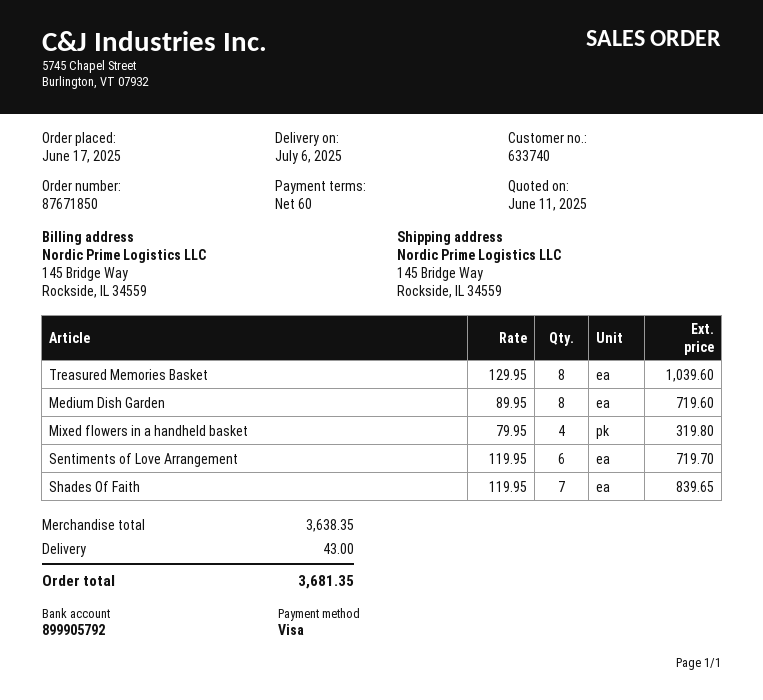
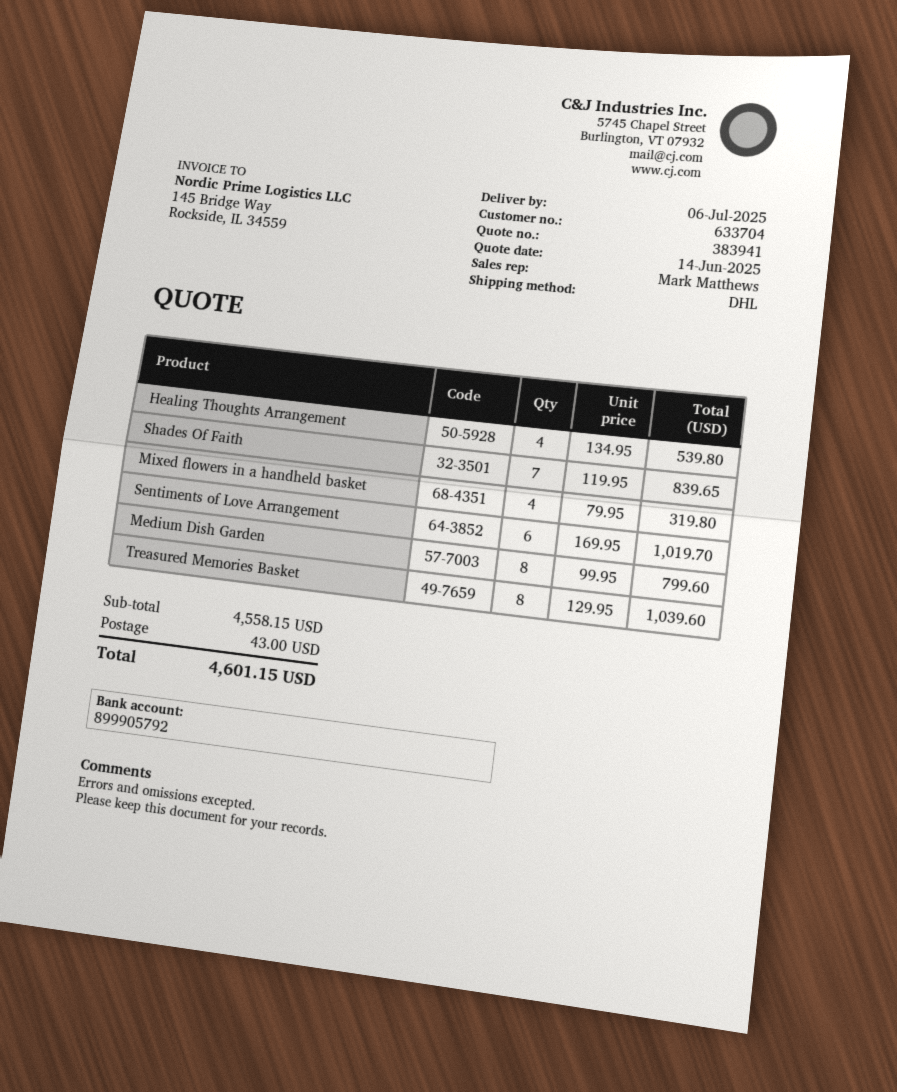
quote date: 2025-06-11 -> 2025-06-14
customer number: 633740 -> 633704
Medium Dish Garden: 8 x 89.95 = 719.60 -> 8 x 99.95 = 799.60
Sentiments of Love Arrangement: 6 x 119.95 = 719.70 -> 6 x 169.95 = 1019.70
Healing Thoughts Arrangement: none -> 4 x 134.95 = 539.80
subtotal: 3638.35 -> 4558.15
total: 3681.35 -> 4601.15

